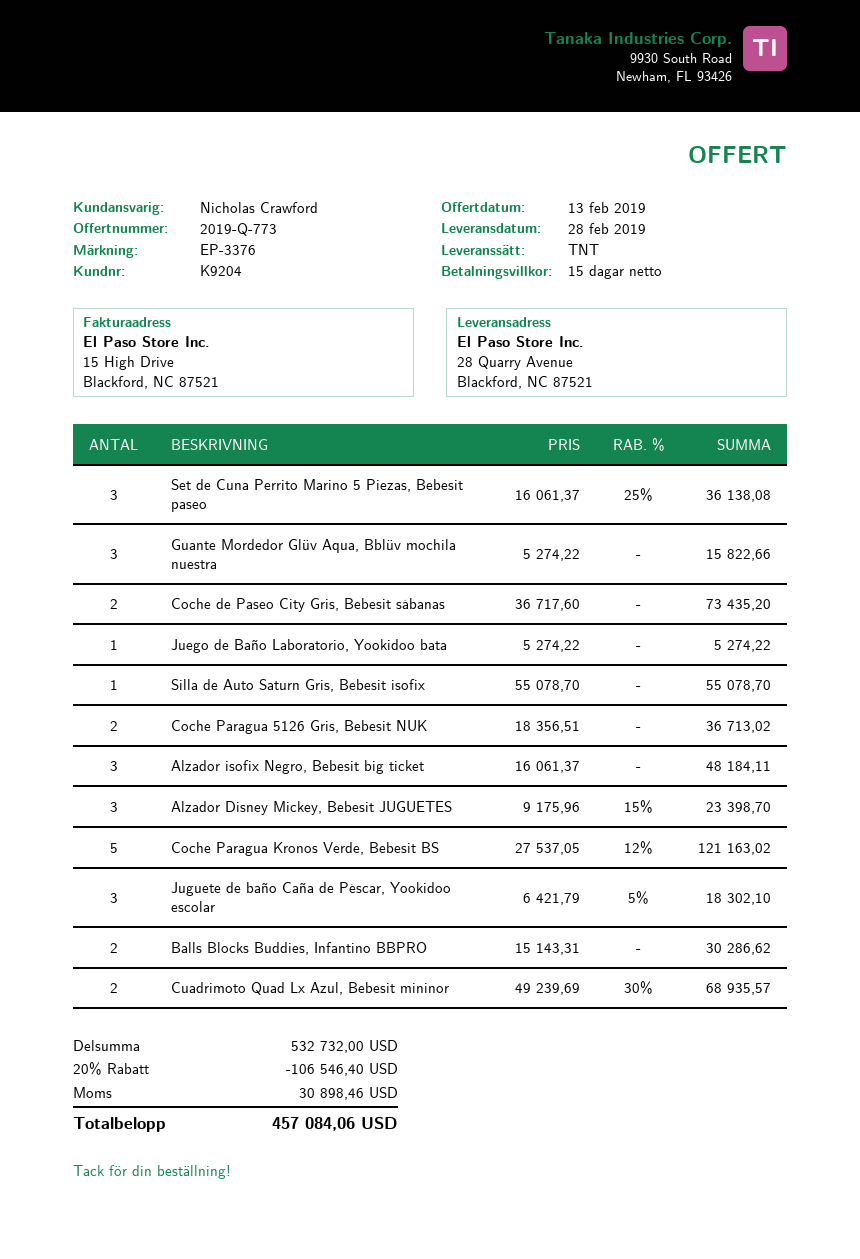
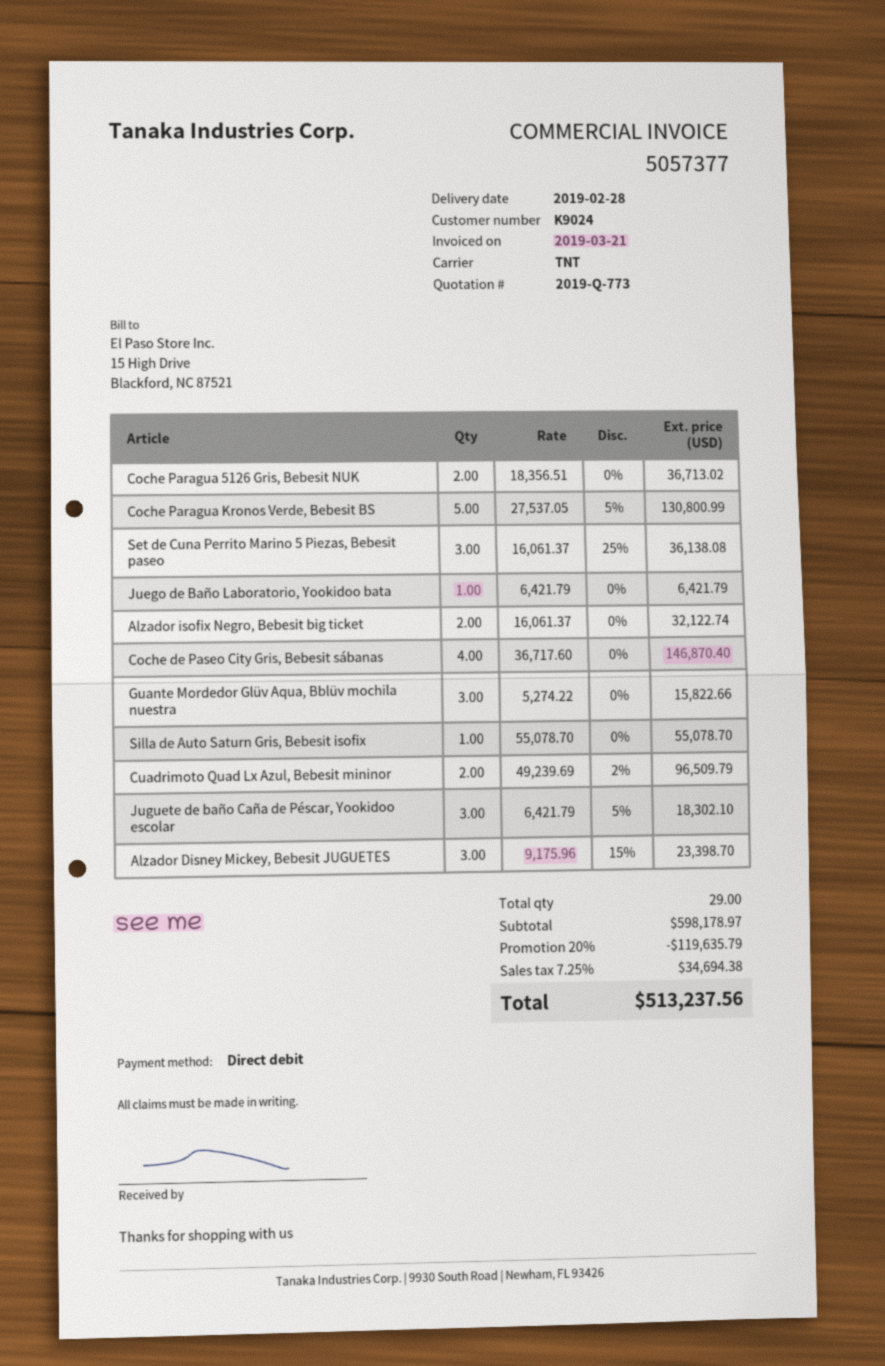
customer number: K9204 -> K9024
Coche de Paseo City Gris, Bebesit sábanas: 2 x 36717.60 = 73435.20 -> 4 x 36717.60 = 146870.40
Juego de Baño Laboratorio, Yookidoo bata: 1 x 5274.22 = 5274.22 -> 1 x 6421.79 = 6421.79
Alzador isofix Negro, Bebesit big ticket: 3 x 16061.37 = 48184.11 -> 2 x 16061.37 = 32122.74
Coche Paragua Kronos Verde, Bebesit BS: 5 x 27537.05 - 12% = 121163.02 -> 5 x 27537.05 - 5% = 130800.99
Balls Blocks Buddies, Infantino BBPRO: 2 x 15143.31 = 30286.62 -> none
Cuadrimoto Quad Lx Azul, Bebesit mininor: 2 x 49239.69 - 30% = 68935.57 -> 2 x 49239.69 - 2% = 96509.79
subtotal: 532732.00 -> 598178.97
discount: 20% = 106546.40 -> 20% = 119635.79
tax: 30898.46 -> 34694.38
total: 457084.06 -> 513237.56

